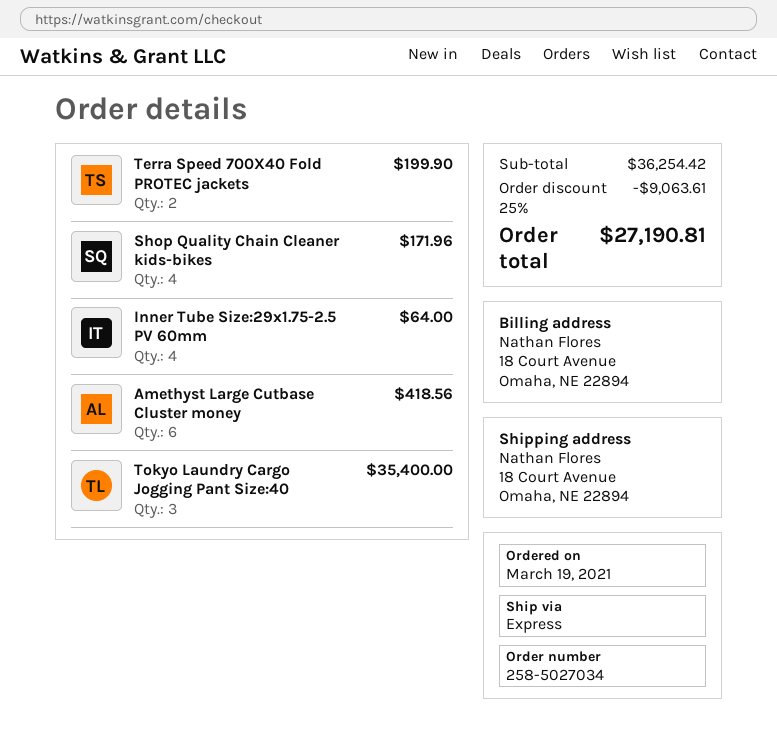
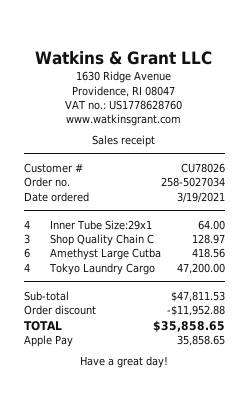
Terra Speed 700X40 Fold PROTEC jackets: 2 for 199.90 -> none
Shop Quality Chain Cleaner kids-bikes: 4 for 171.96 -> 3 for 128.97
Tokyo Laundry Cargo Jogging Pant Size:40: 3 for 35400.00 -> 4 for 47200.00
subtotal: 36254.42 -> 47811.53
discount: 9063.61 -> 11952.88
total: 27190.81 -> 35858.65

